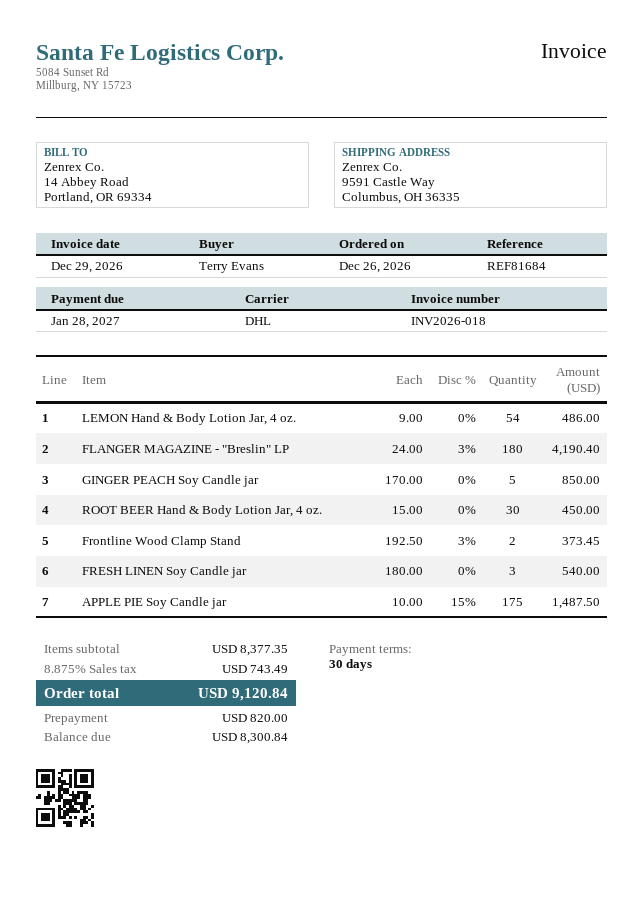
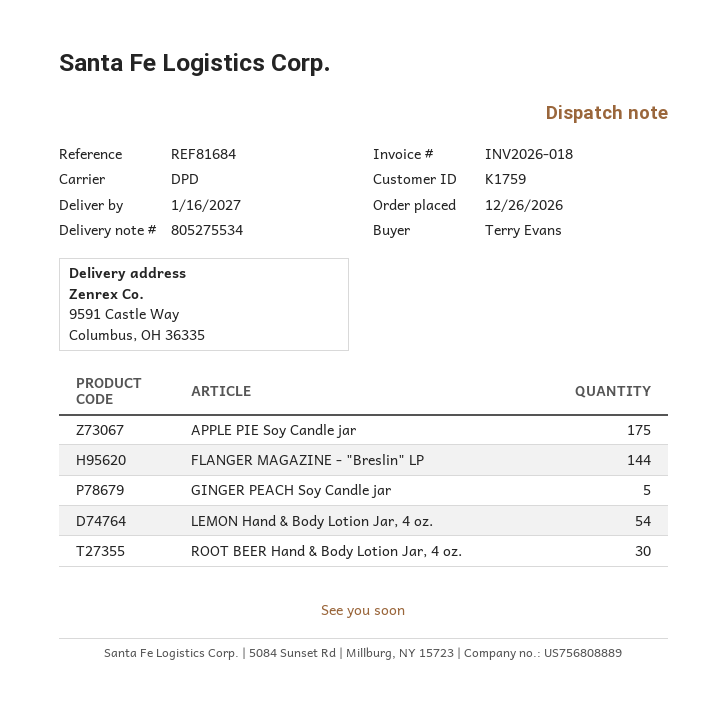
shipping method: DHL -> DPD
FLANGER MAGAZINE - "Breslin" LP: 180 -> 144
Frontline Wood Clamp Stand: 2 -> none
FRESH LINEN Soy Candle jar: 3 -> none

